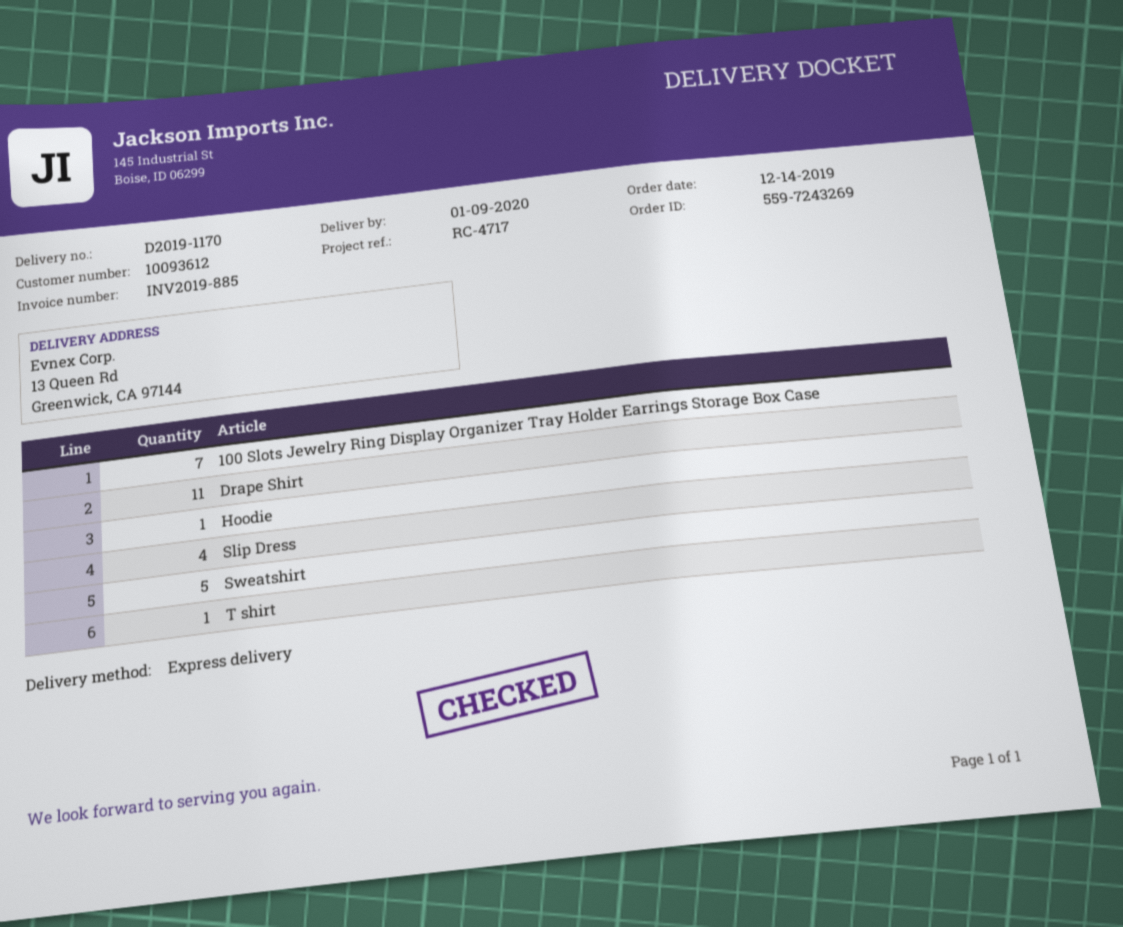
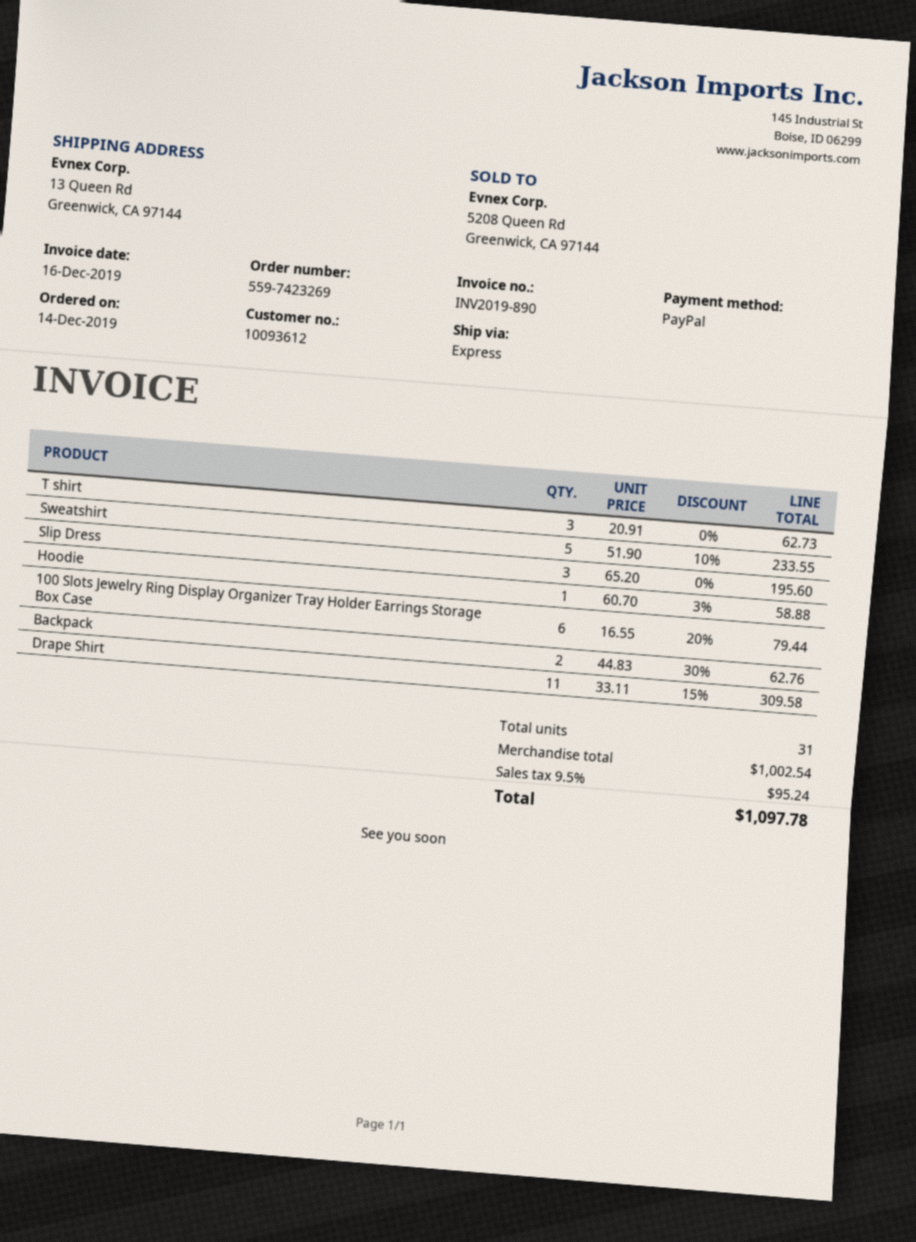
order number: 559-7243269 -> 559-7423269
invoice number: INV2019-885 -> INV2019-890
100 Slots Jewelry Ring Display Organizer Tray Holder Earrings Storage Box Case: 7 -> 6
Slip Dress: 4 -> 3
T shirt: 1 -> 3
Backpack: none -> 2

